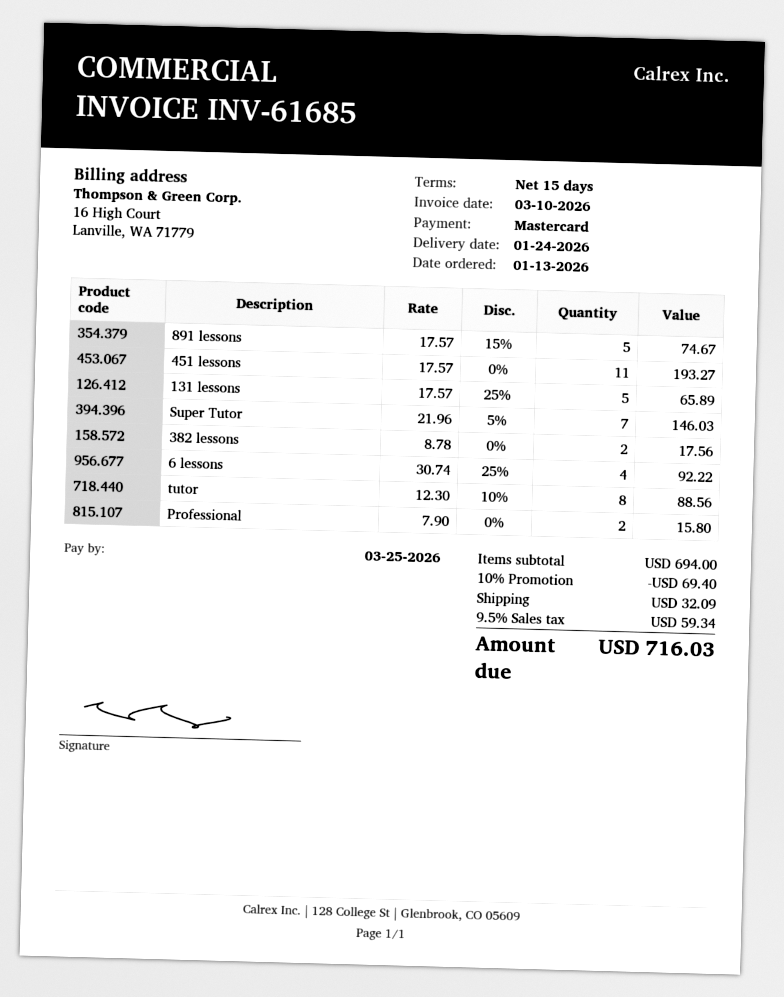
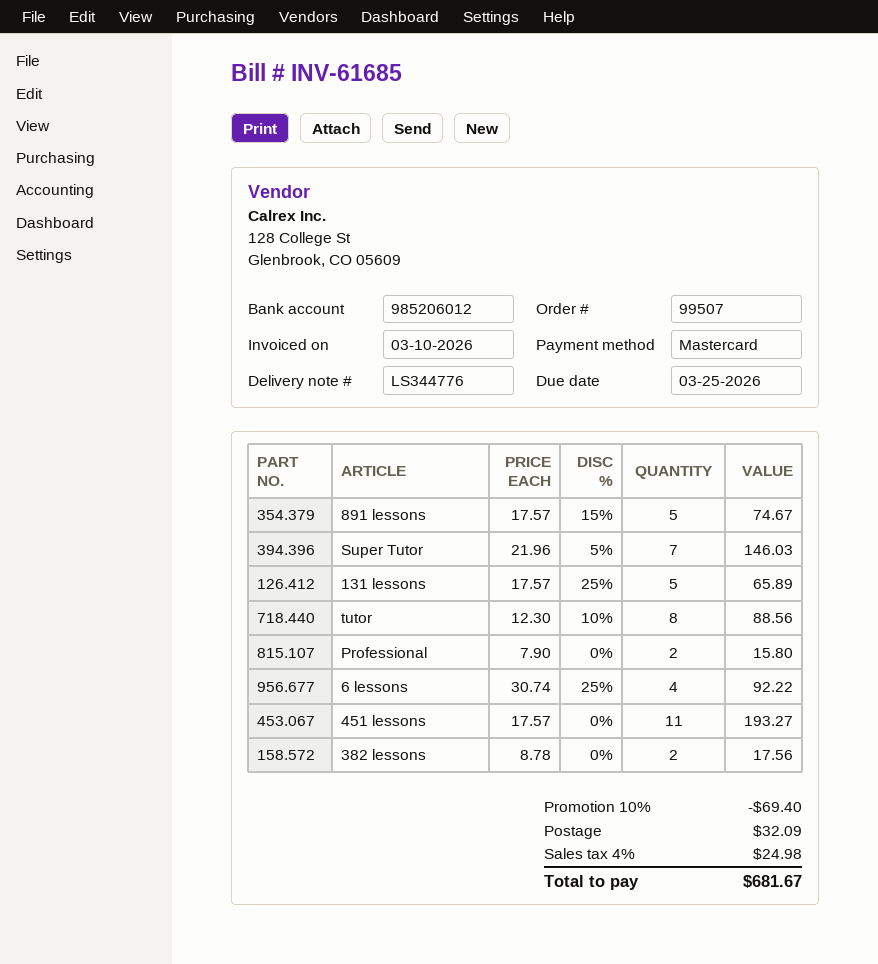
tax: 9.5% = 59.34 -> 4% = 24.98
total: 716.03 -> 681.67

